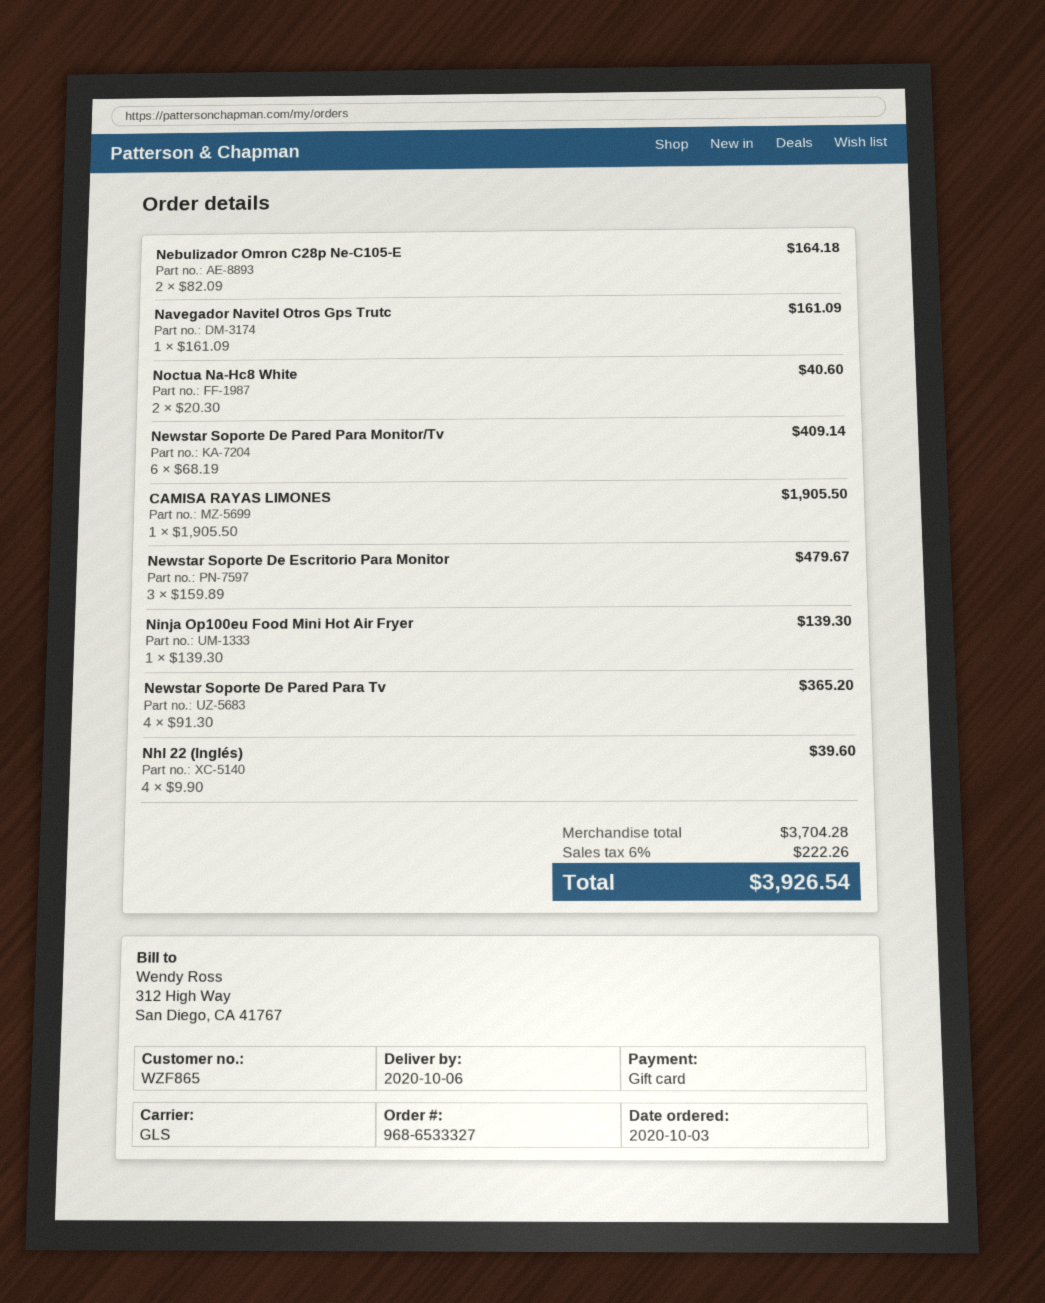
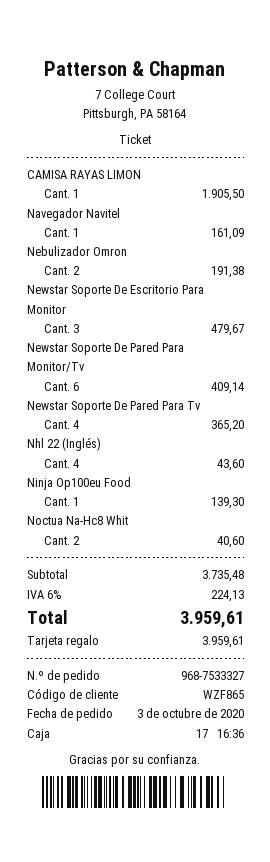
order number: 968-6533327 -> 968-7533327
Nebulizador Omron C28p Ne-C105-E: 2 for 164.18 -> 2 for 191.38
Nhl 22 (Inglés): 4 for 39.60 -> 4 for 43.60
subtotal: 3704.28 -> 3735.48
tax: 6% = 222.26 -> 6% = 224.13
total: 3926.54 -> 3959.61

